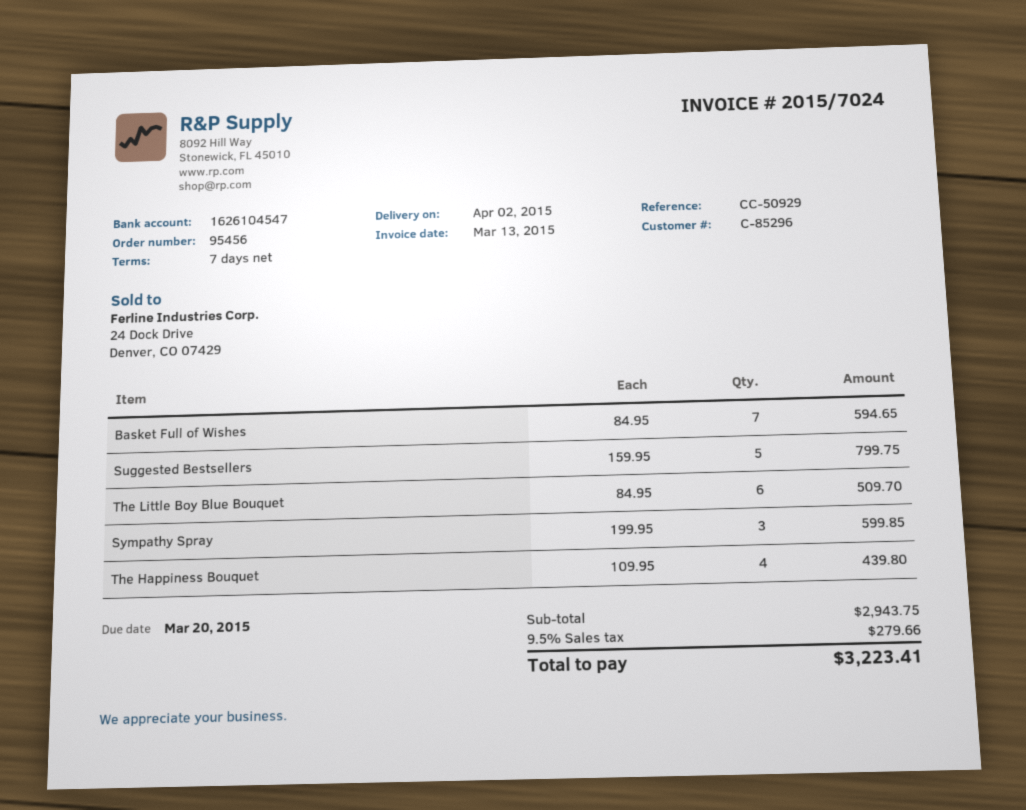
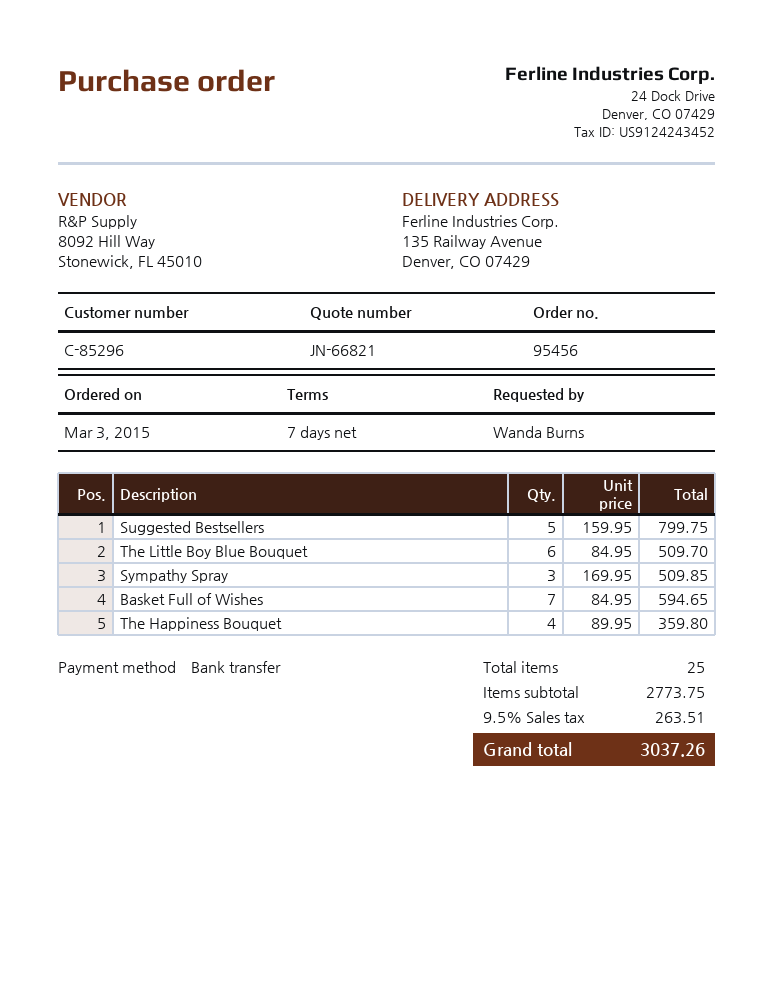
Sympathy Spray: 3 x 199.95 = 599.85 -> 3 x 169.95 = 509.85
The Happiness Bouquet: 4 x 109.95 = 439.80 -> 4 x 89.95 = 359.80
subtotal: 2943.75 -> 2773.75
tax: 9.5% = 279.66 -> 9.5% = 263.51
total: 3223.41 -> 3037.26

